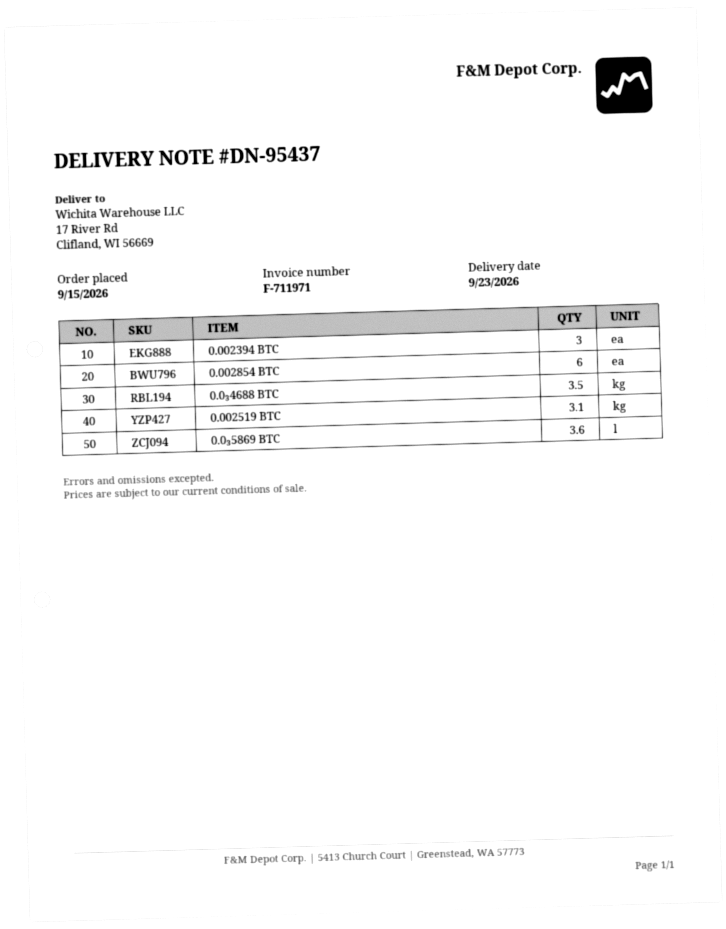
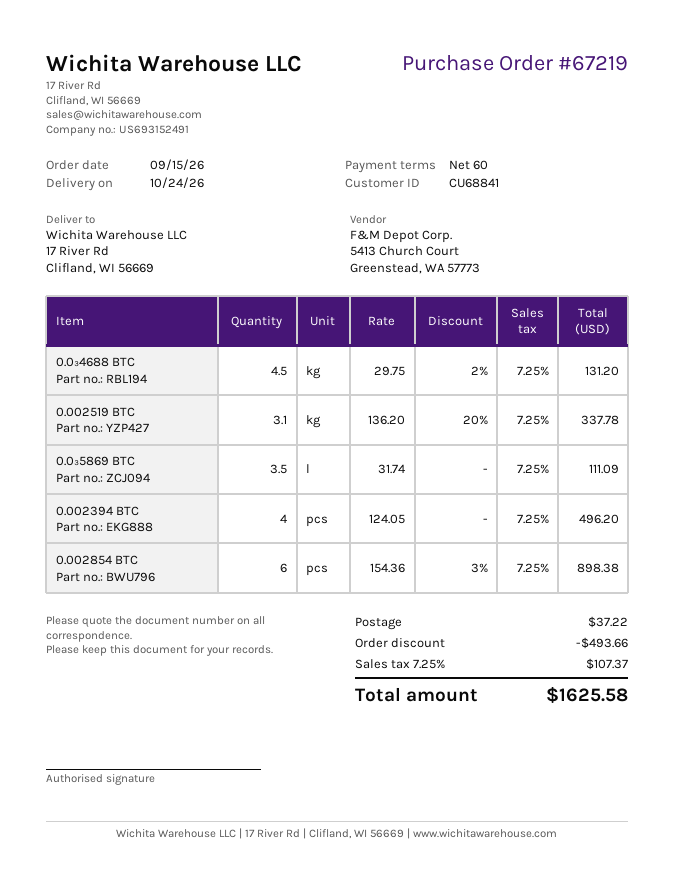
delivery date: 2026-09-23 -> 2026-10-24
0.002394 BTC: 3 -> 4
0.0₃4688 BTC: 3.5 -> 4.5
0.0₃5869 BTC: 3.6 -> 3.5

